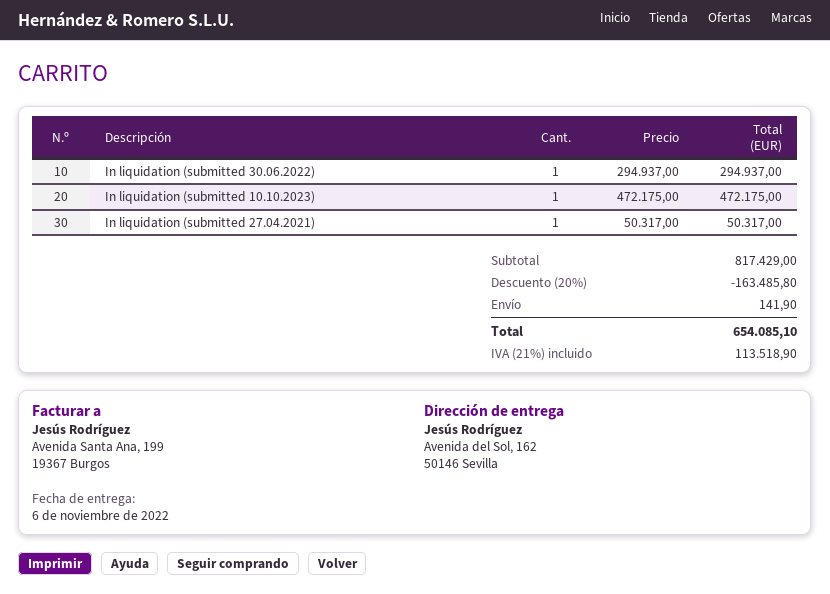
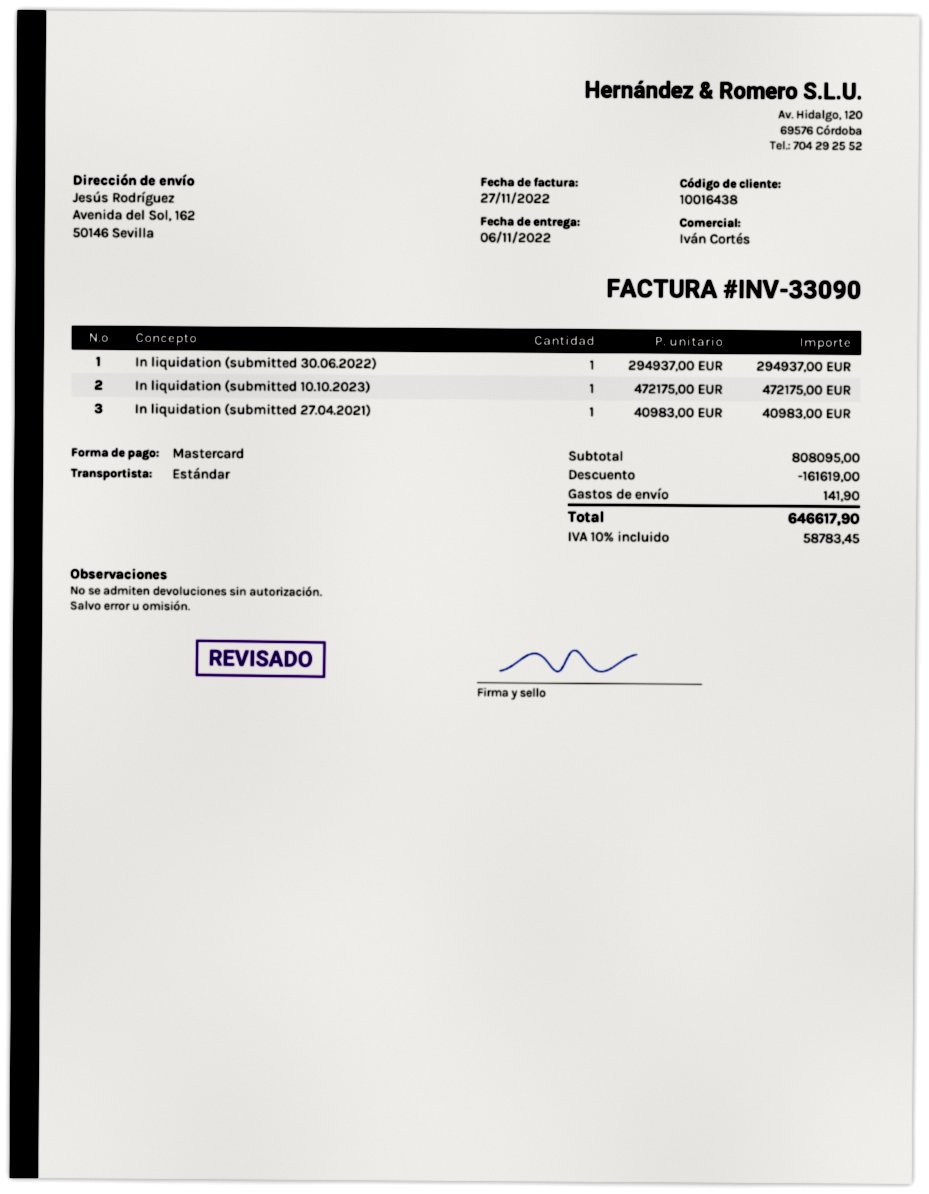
In liquidation (submitted 27.04.2021): 1 x 50317.00 = 50317.00 -> 1 x 40983.00 = 40983.00
subtotal: 817429.00 -> 808095.00
discount: 163485.80 -> 161619.00
tax: 21% = 113518.90 -> 10% = 58783.45
total: 654085.10 -> 646617.90

